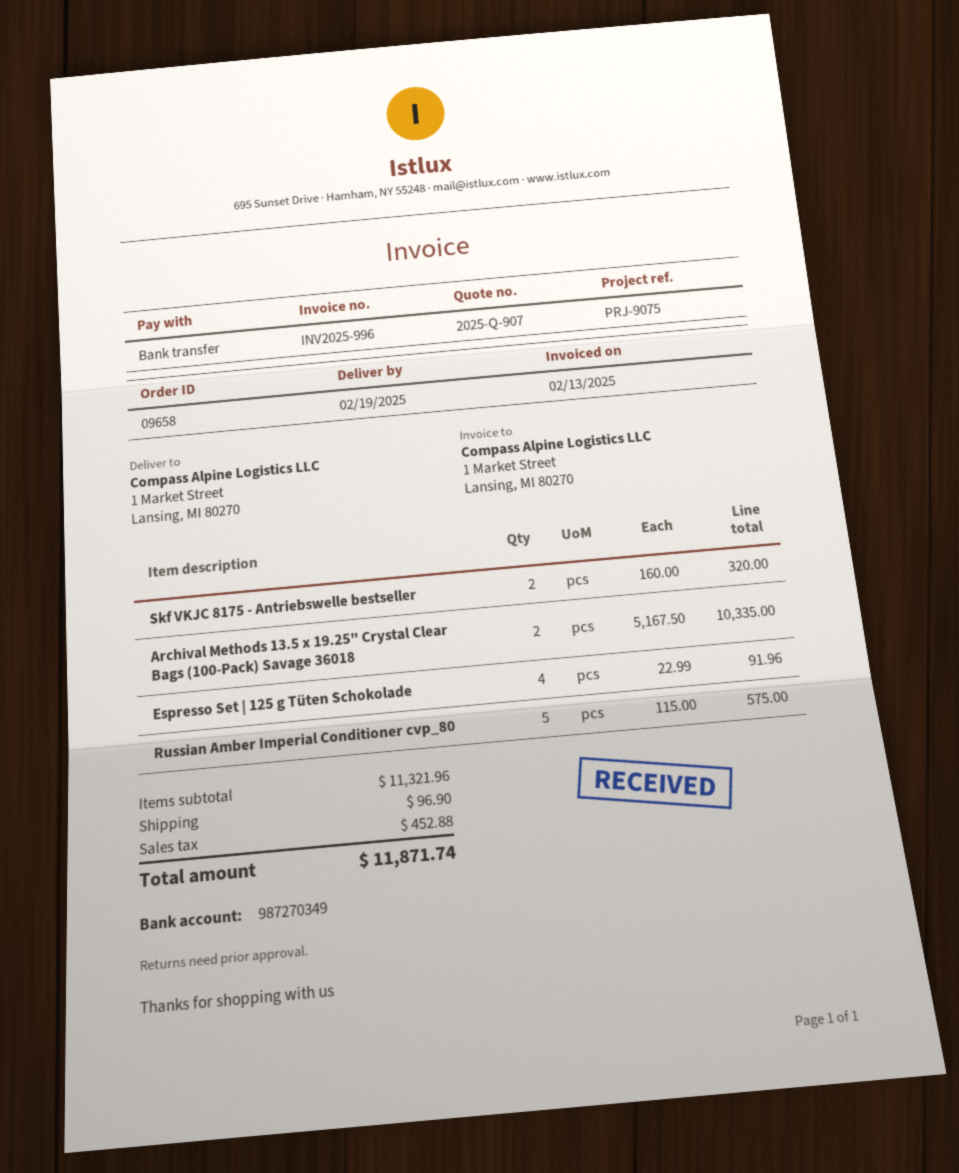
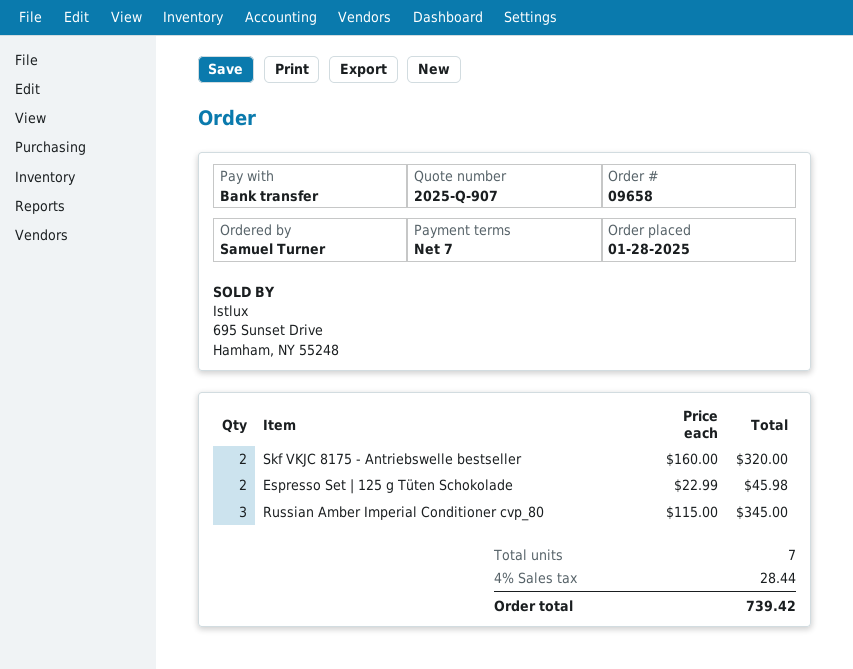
Archival Methods 13.5 x 19.25" Crystal Clear Bags (100-Pack) Savage 36018: 2 x 5167.50 = 10335.00 -> none
Espresso Set | 125 g Tüten Schokolade: 4 x 22.99 = 91.96 -> 2 x 22.99 = 45.98
Russian Amber Imperial Conditioner cvp_80: 5 x 115.00 = 575.00 -> 3 x 115.00 = 345.00
shipping: 96.90 -> none
tax: 452.88 -> 28.44
total: 11871.74 -> 739.42

